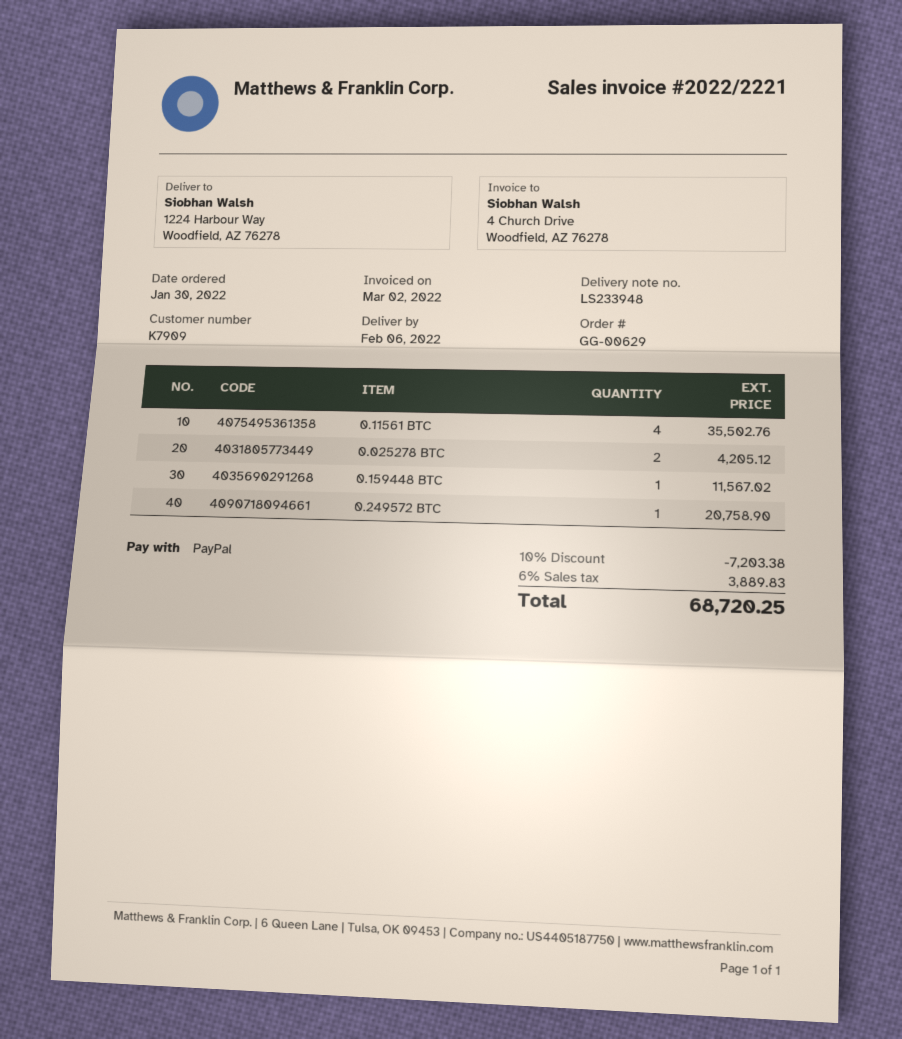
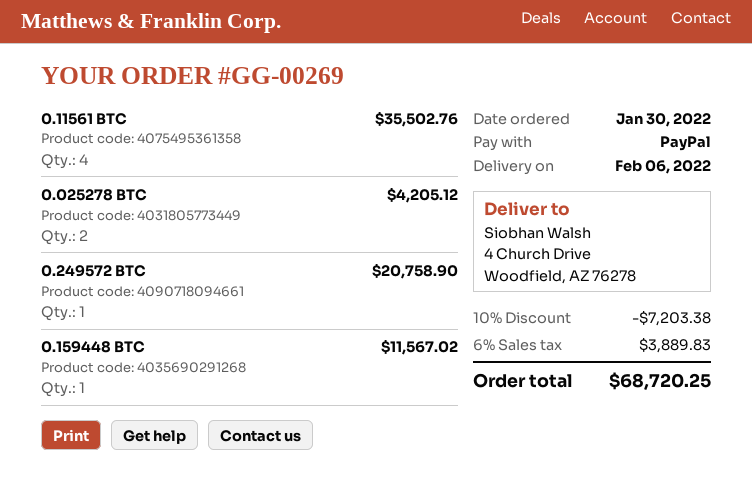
order number: GG-00629 -> GG-00269
ship to: 1224 Harbour Way, Woodfield, AZ 76278 -> 4 Church Drive, Woodfield, AZ 76278

